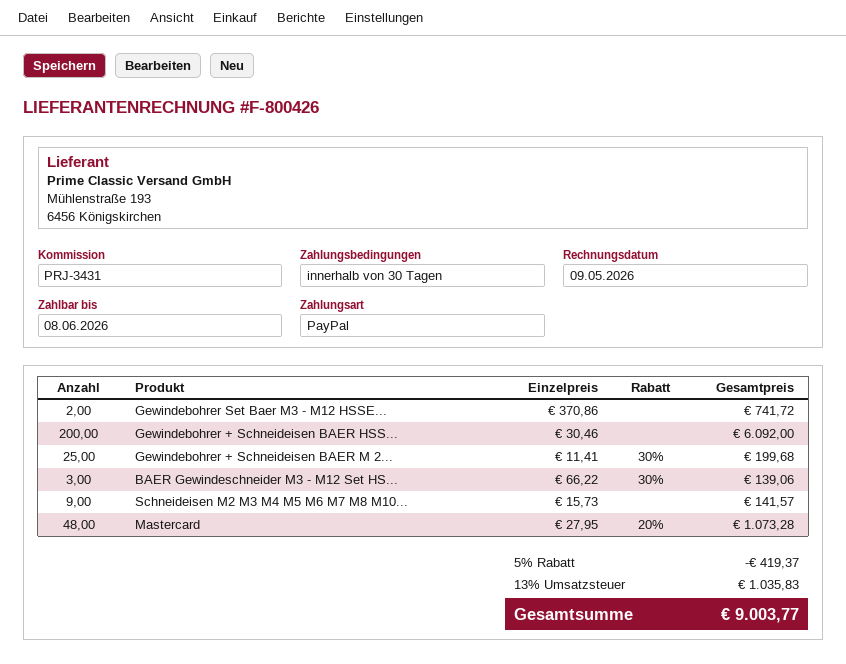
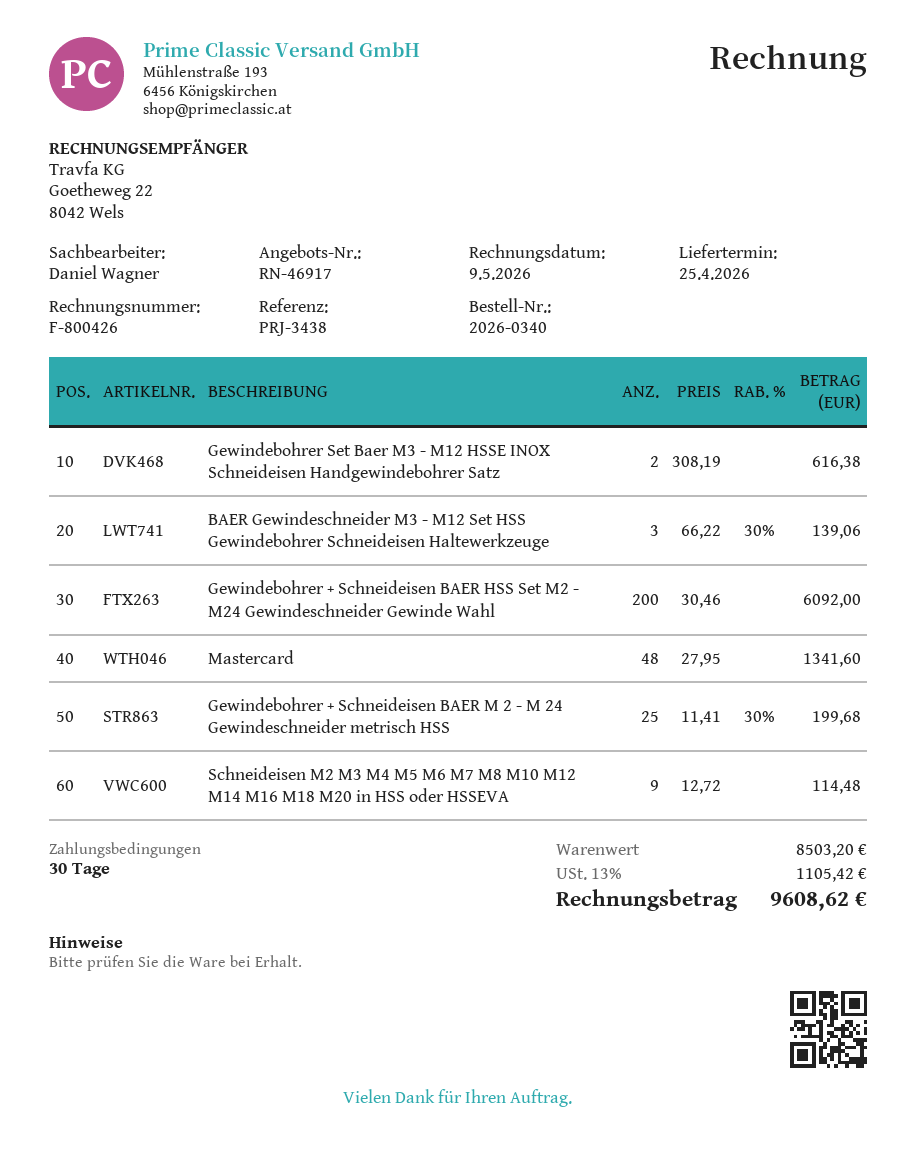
reference: PRJ-3431 -> PRJ-3438
Gewindebohrer Set Baer M3 - M12 HSSE...: 2 x 370.86 = 741.72 -> 2 x 308.19 = 616.38
Schneideisen M2 M3 M4 M5 M6 M7 M8 M10...: 9 x 15.73 = 141.57 -> 9 x 12.72 = 114.48
Mastercard: 48 x 27.95 - 20% = 1073.28 -> 48 x 27.95 = 1341.60
discount: 5% = 419.37 -> none
tax: 13% = 1035.83 -> 13% = 1105.42
total: 9003.77 -> 9608.62

